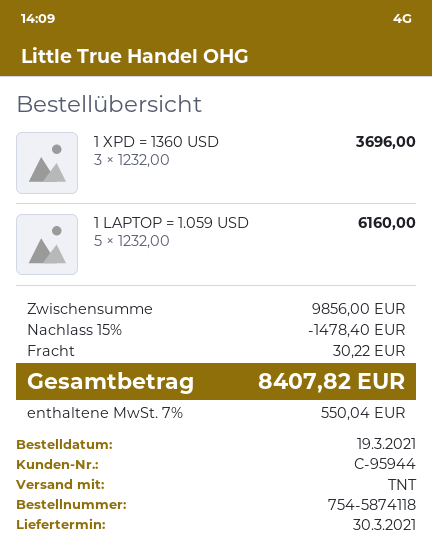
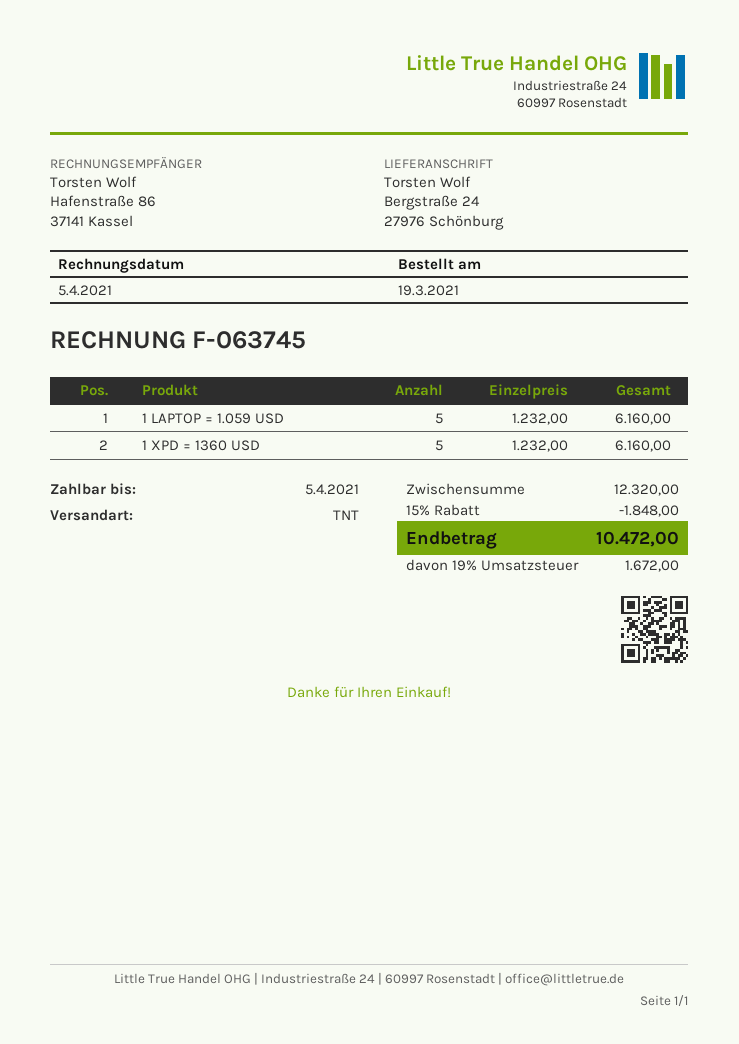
1 XPD = 1360 USD: 3 x 1232.00 = 3696.00 -> 5 x 1232.00 = 6160.00
subtotal: 9856.00 -> 12320.00
discount: 15% = 1478.40 -> 15% = 1848.00
shipping: 30.22 -> none
tax: 7% = 550.04 -> 19% = 1672.00
total: 8407.82 -> 10472.00

